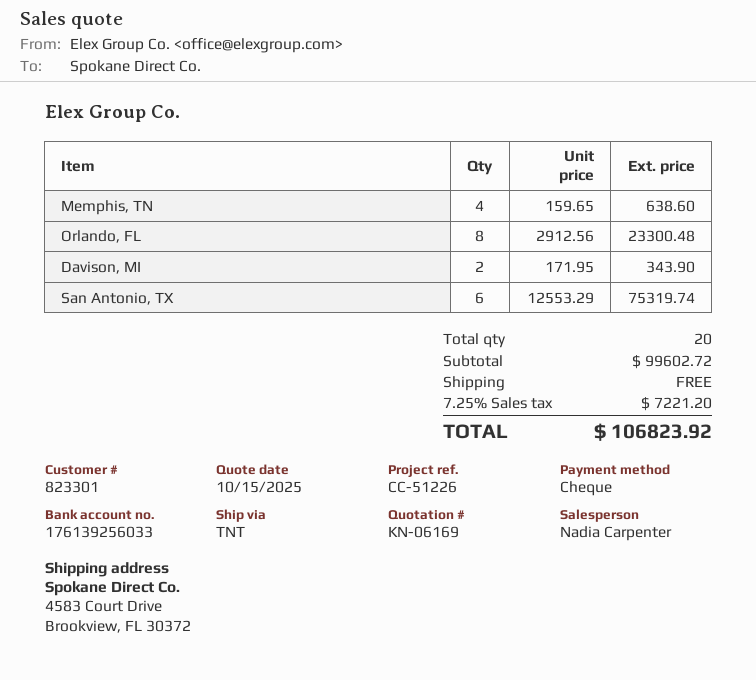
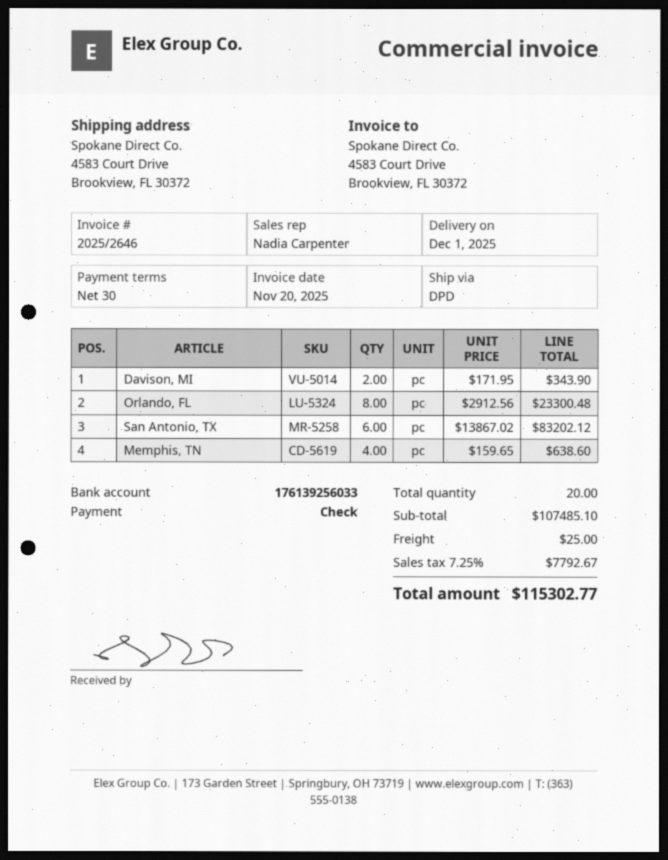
shipping method: TNT -> DPD
San Antonio, TX: 6 x 12553.29 = 75319.74 -> 6 x 13867.02 = 83202.12
subtotal: 99602.72 -> 107485.10
shipping: 0.00 -> 25.00
tax: 7.25% = 7221.20 -> 7.25% = 7792.67
total: 106823.92 -> 115302.77

